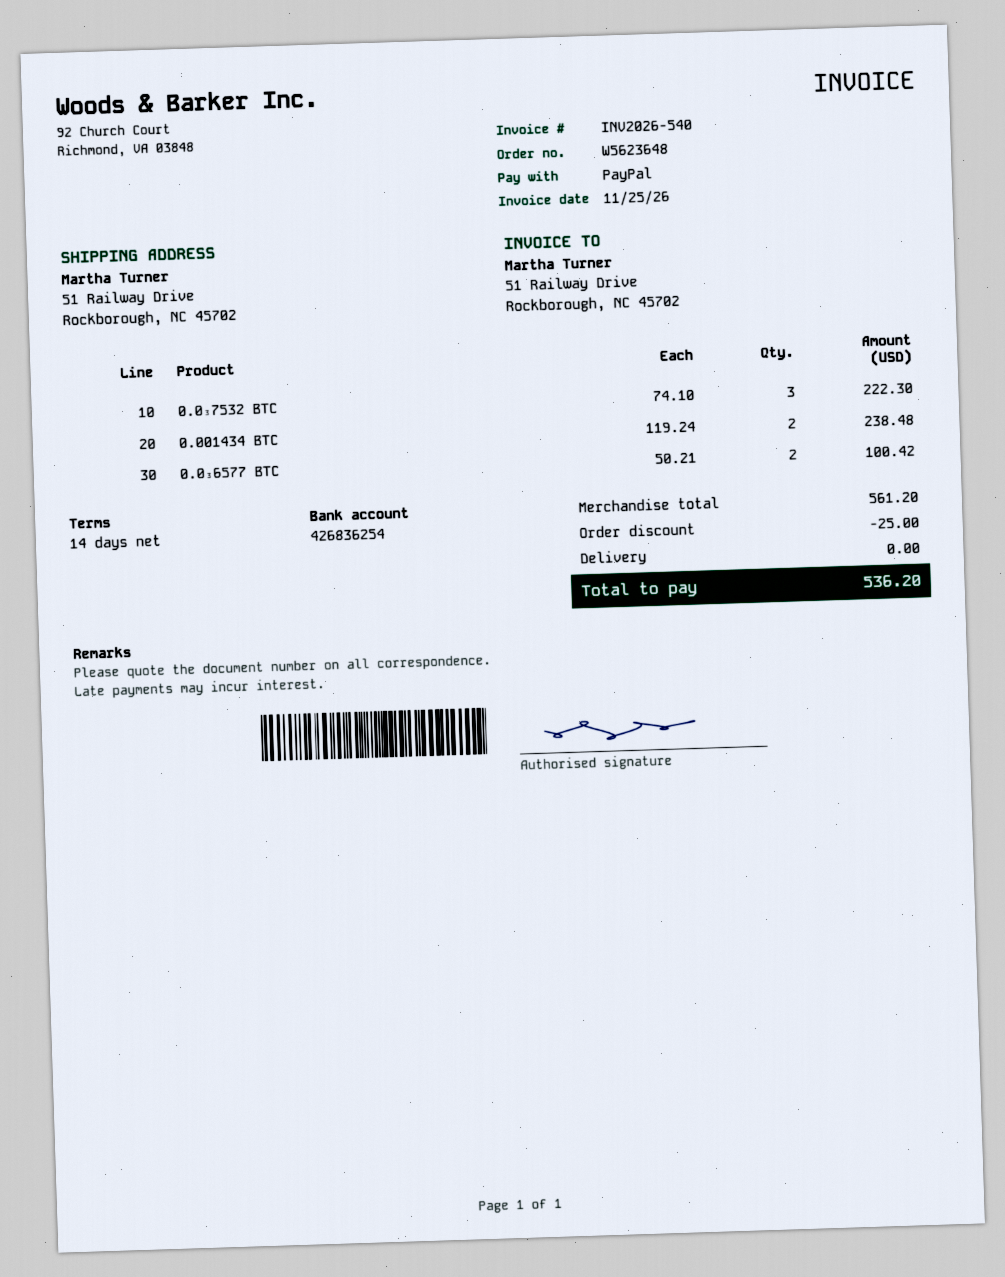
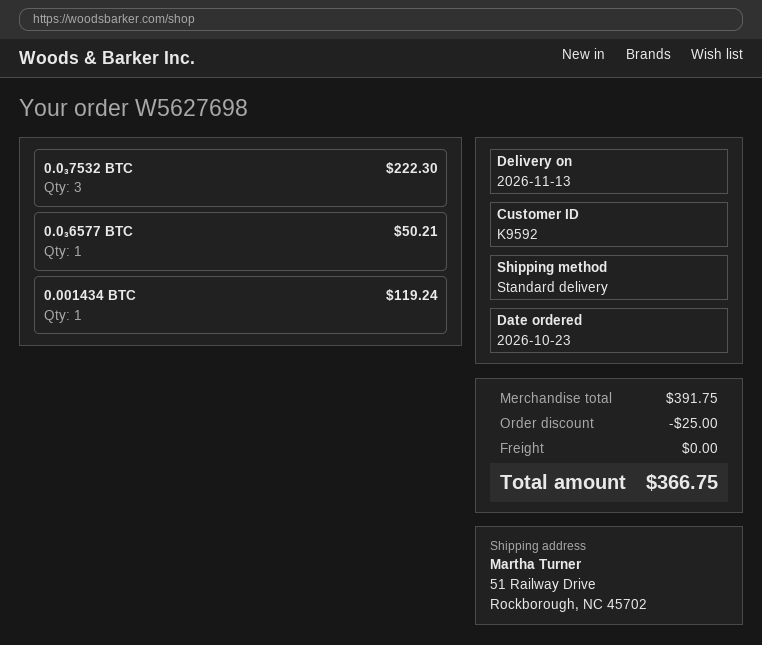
order number: W5623648 -> W5627698
0.001434 BTC: 2 for 238.48 -> 1 for 119.24
0.0₃6577 BTC: 2 for 100.42 -> 1 for 50.21
subtotal: 561.20 -> 391.75
total: 536.20 -> 366.75

